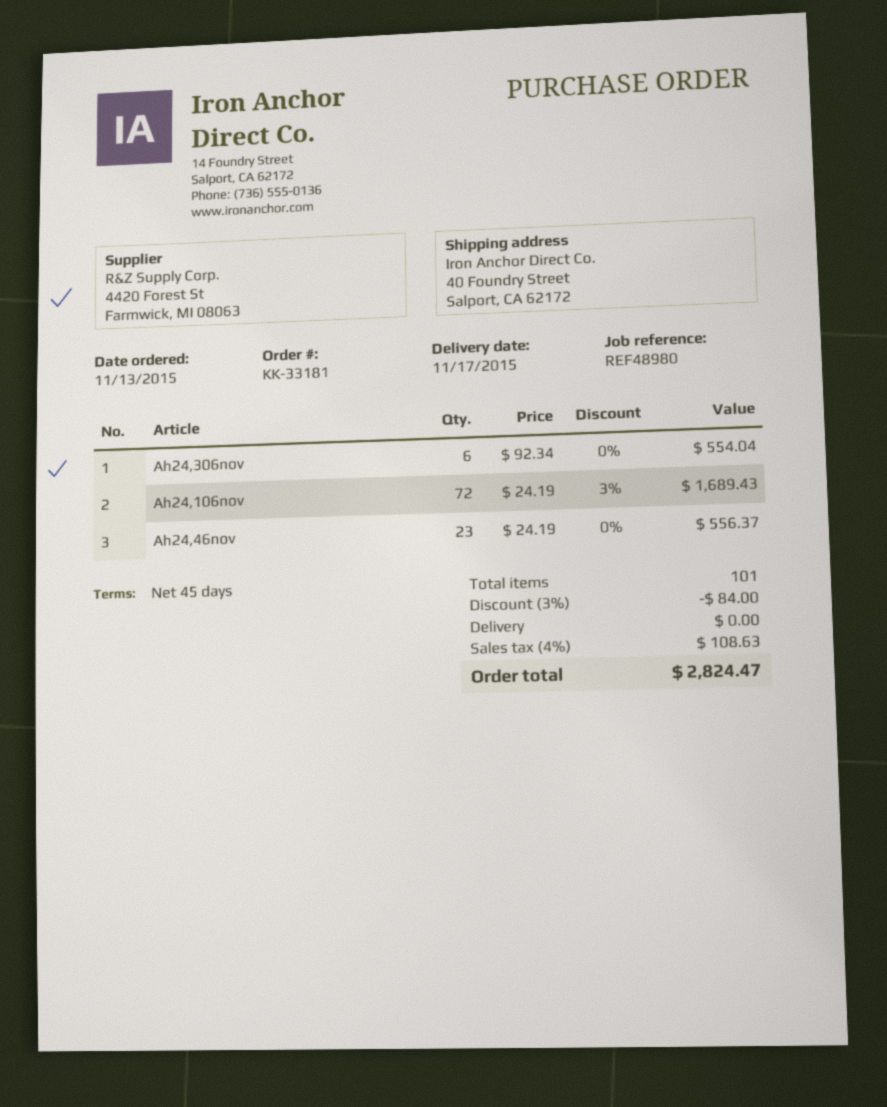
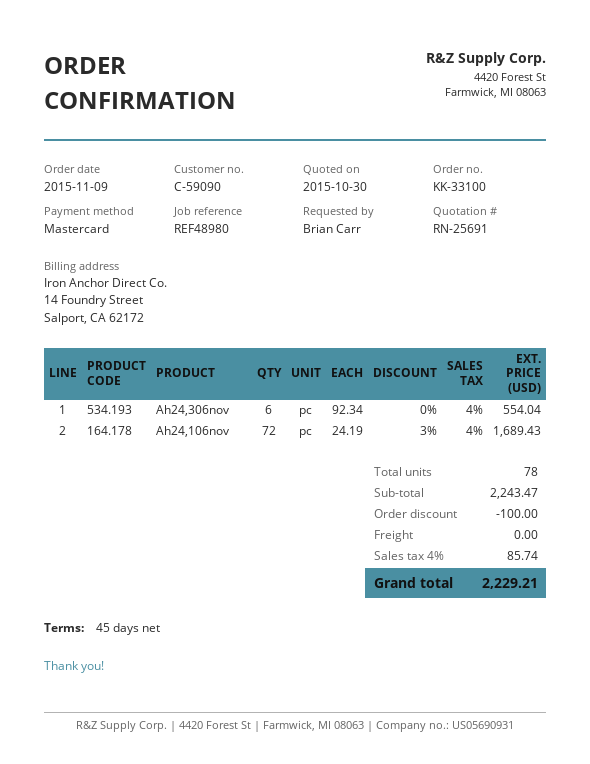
order number: KK-33181 -> KK-33100
order date: 2015-11-13 -> 2015-11-09
Ah24,46nov: 23 x 24.19 = 556.37 -> none
total quantity: 101 -> 78
discount: 84.00 -> 100.00
tax: 4% = 108.63 -> 4% = 85.74
total: 2824.47 -> 2229.21

